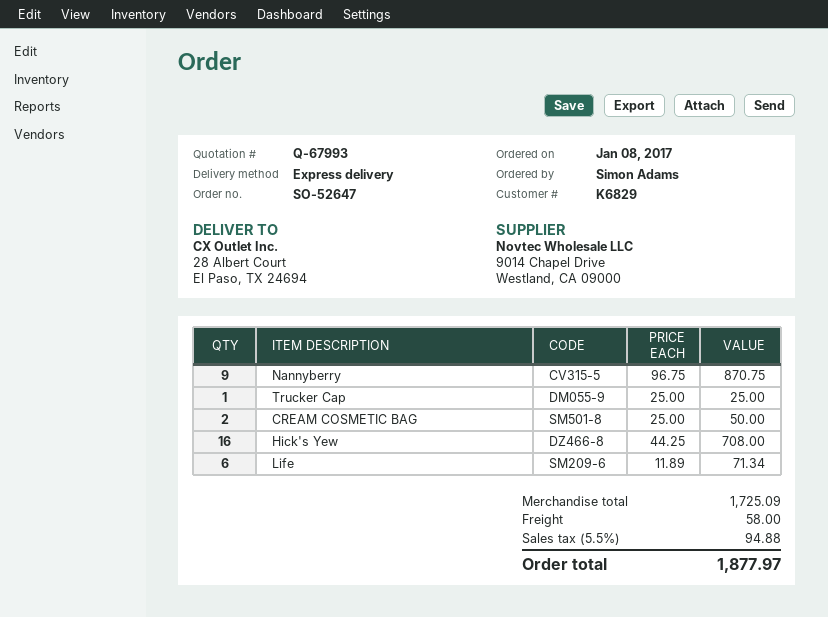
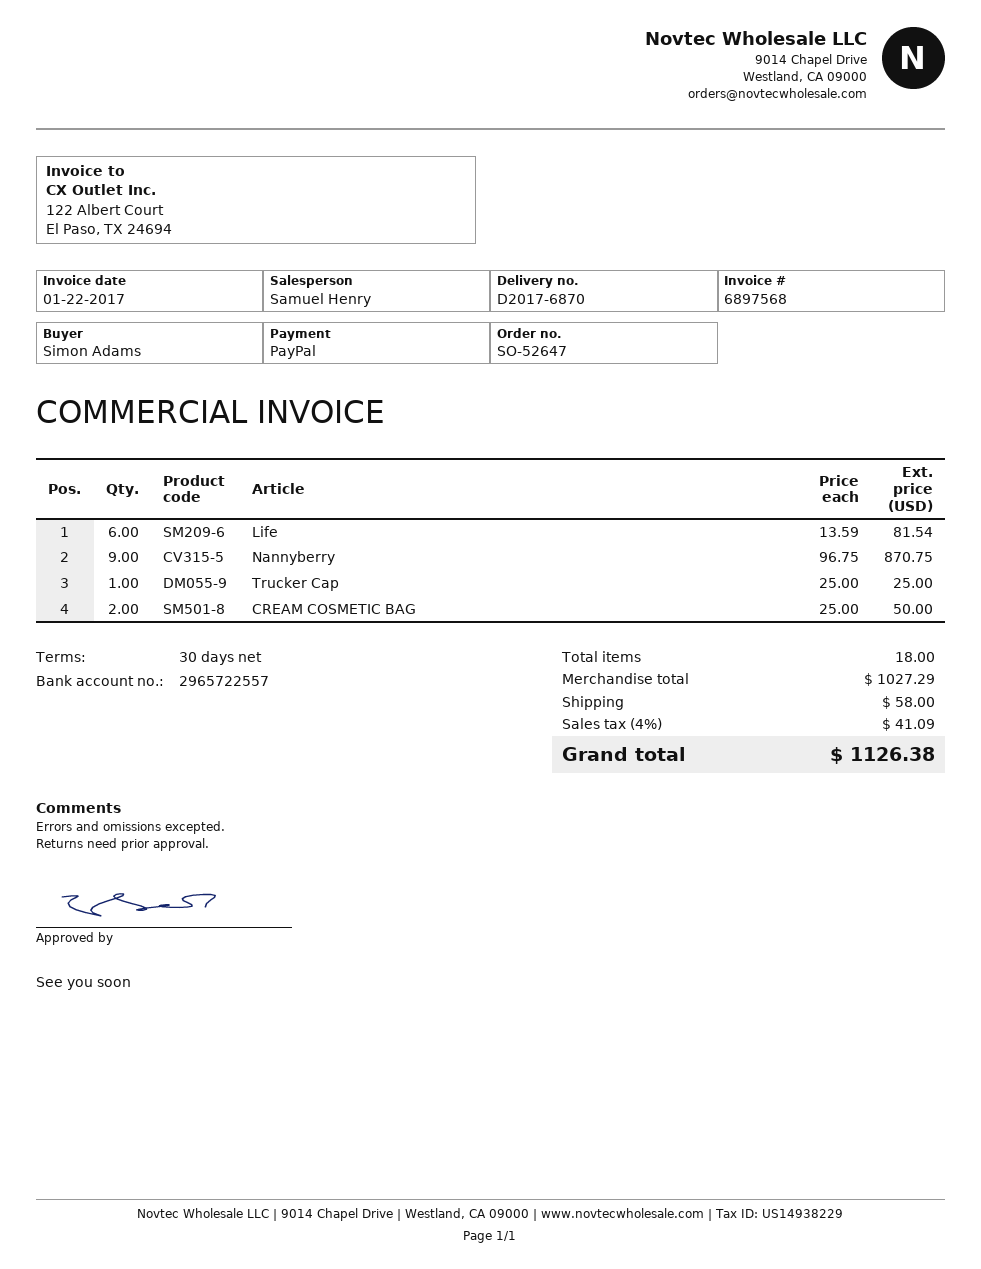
Hick's Yew: 16 x 44.25 = 708.00 -> none
Life: 6 x 11.89 = 71.34 -> 6 x 13.59 = 81.54
subtotal: 1725.09 -> 1027.29
tax: 5.5% = 94.88 -> 4% = 41.09
total: 1877.97 -> 1126.38

